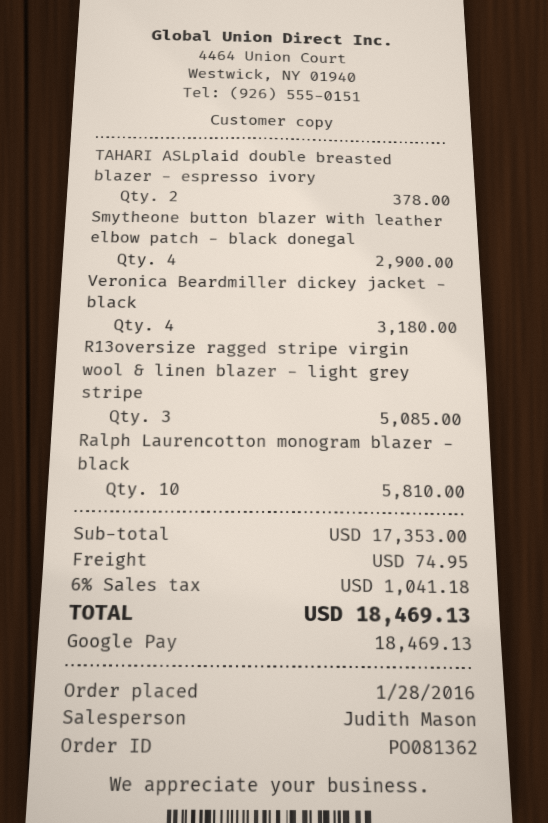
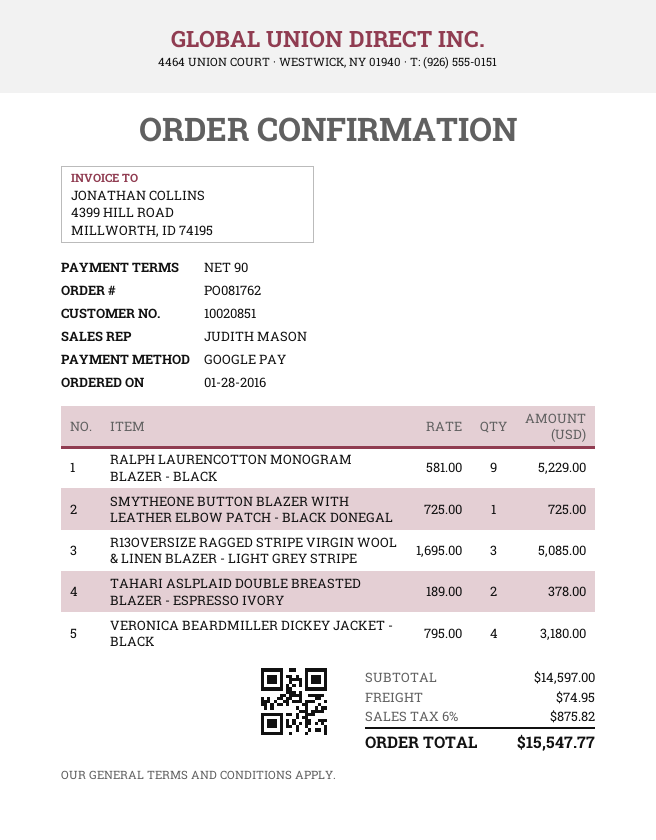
order number: PO081362 -> PO081762
Smytheone button blazer with leather elbow patch - black donegal: 4 for 2900.00 -> 1 for 725.00
Ralph Laurencotton monogram blazer - black: 10 for 5810.00 -> 9 for 5229.00
subtotal: 17353.00 -> 14597.00
tax: 6% = 1041.18 -> 6% = 875.82
total: 18469.13 -> 15547.77

